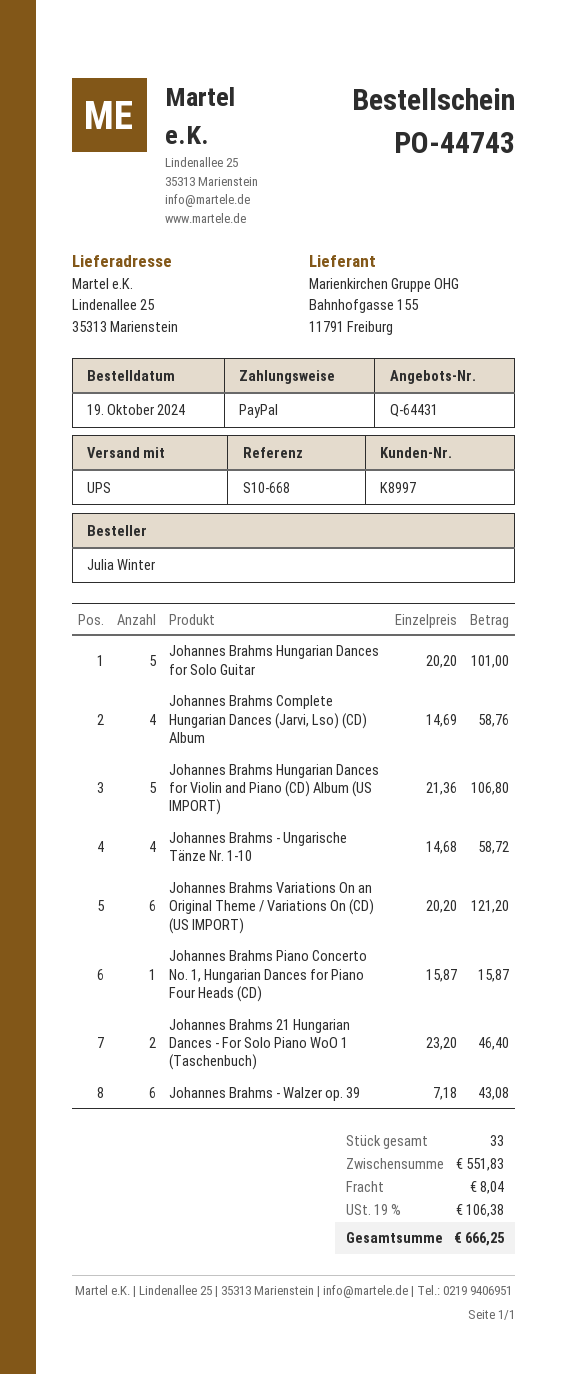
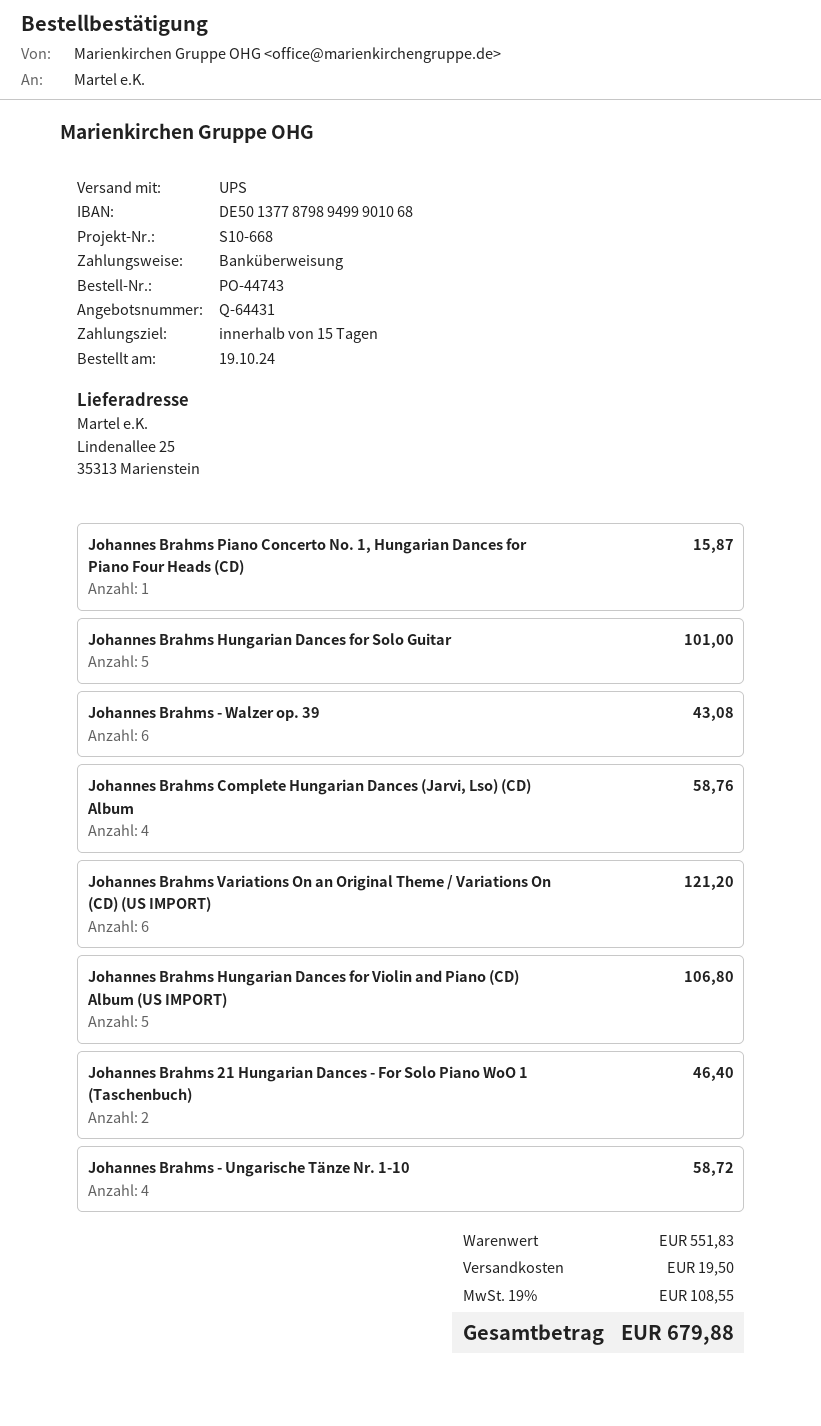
payment method: PayPal -> bank transfer
shipping: 8.04 -> 19.50
tax: 19% = 106.38 -> 19% = 108.55
total: 666.25 -> 679.88

